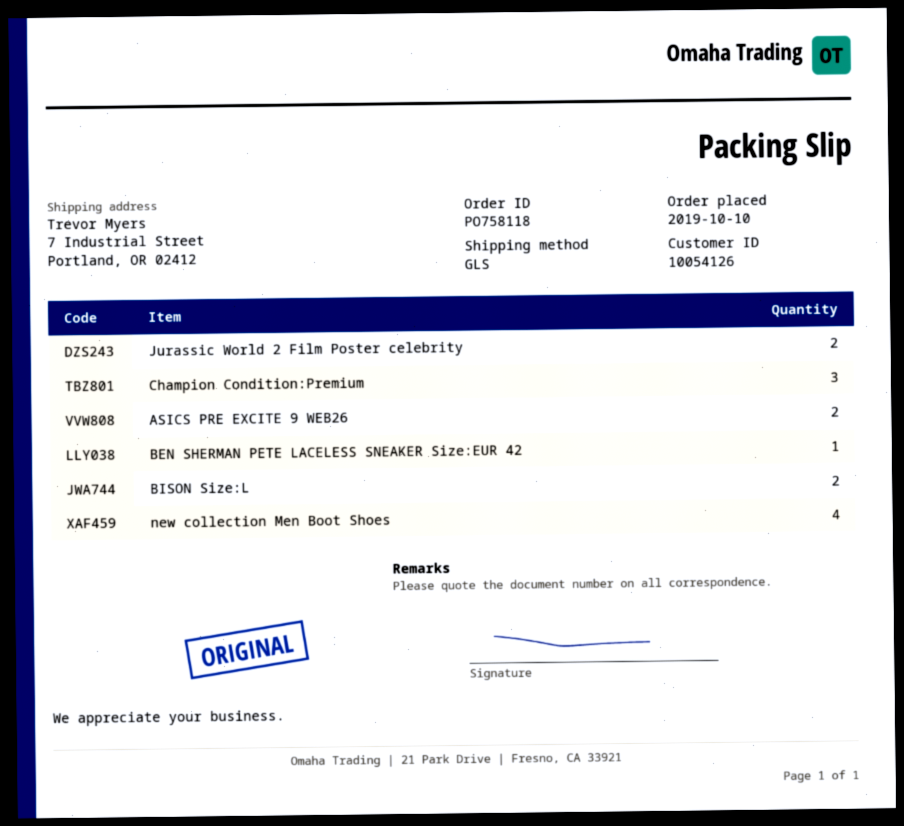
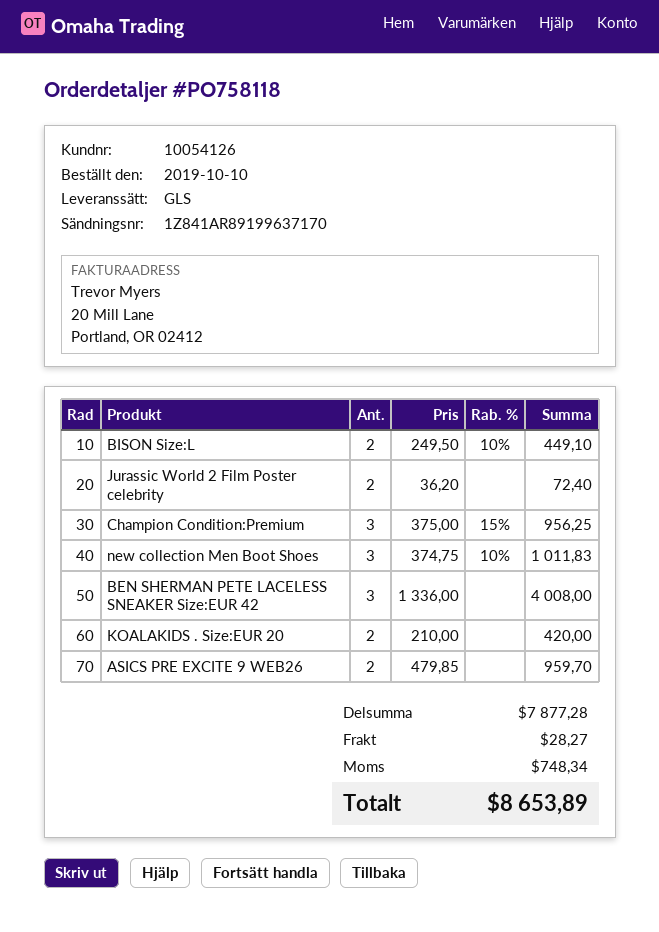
BEN SHERMAN PETE LACELESS SNEAKER Size:EUR 42: 1 -> 3
new collection Men Boot Shoes: 4 -> 3
KOALAKIDS . Size:EUR 20: none -> 2

